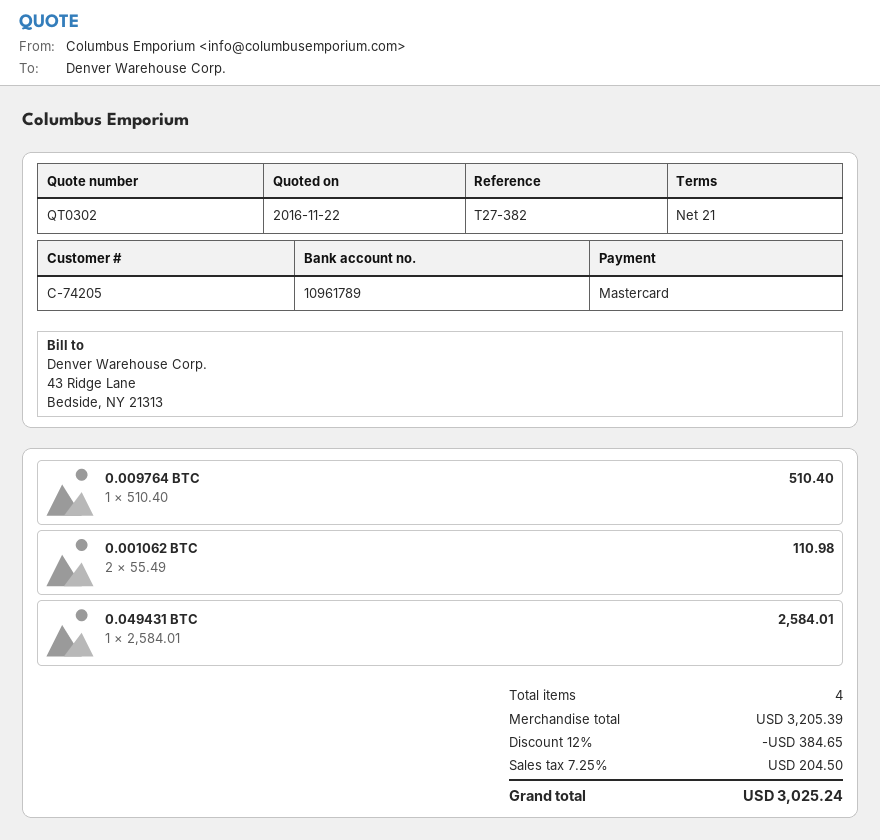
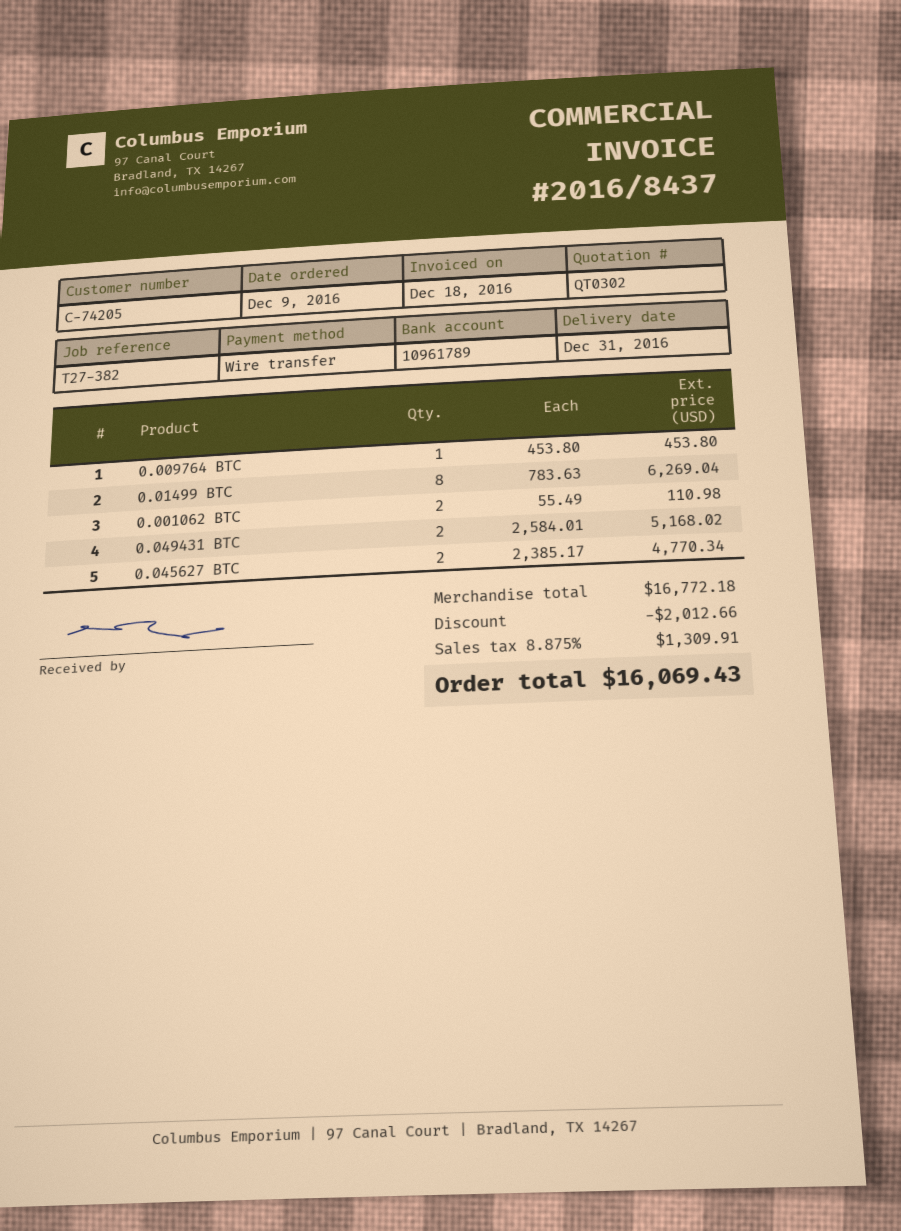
payment method: Mastercard -> bank transfer
0.009764 BTC: 1 x 510.40 = 510.40 -> 1 x 453.80 = 453.80
0.049431 BTC: 1 x 2584.01 = 2584.01 -> 2 x 2584.01 = 5168.02
0.01499 BTC: none -> 8 x 783.63 = 6269.04
0.045627 BTC: none -> 2 x 2385.17 = 4770.34
subtotal: 3205.39 -> 16772.18
discount: 384.65 -> 2012.66
tax: 7.25% = 204.50 -> 8.875% = 1309.91
total: 3025.24 -> 16069.43

